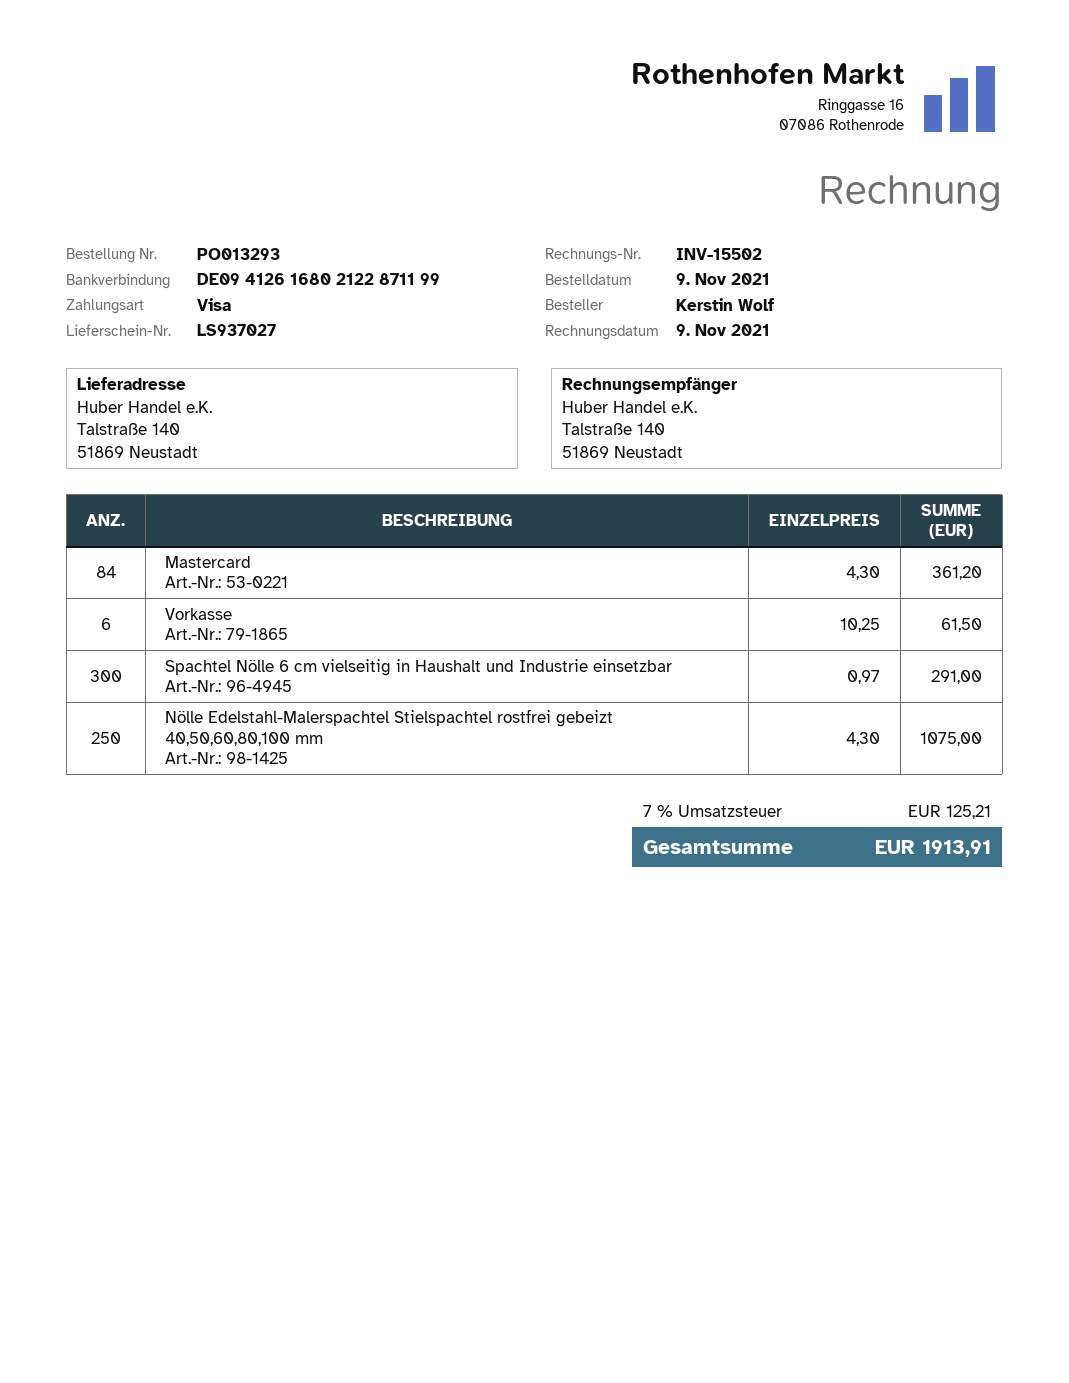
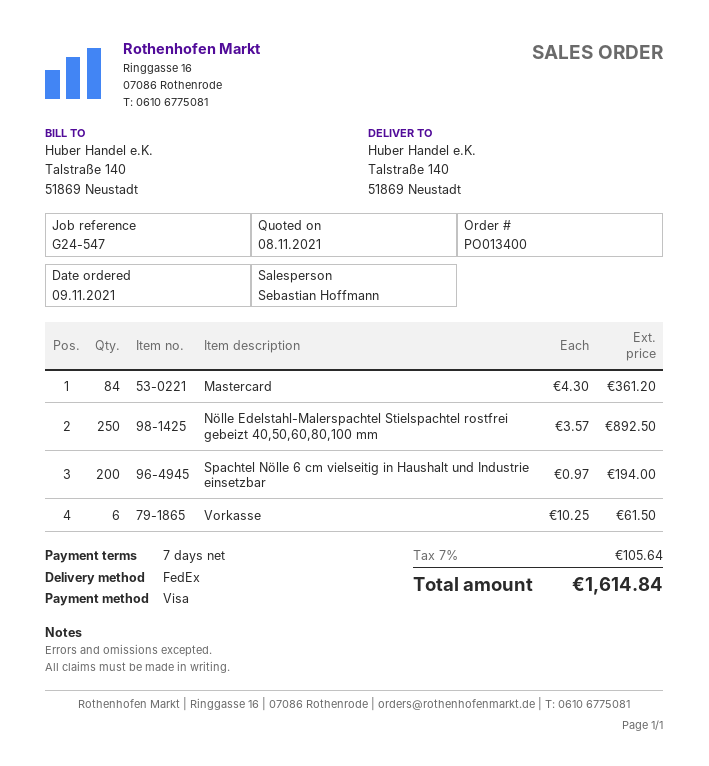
order number: PO013293 -> PO013400
Spachtel Nölle 6 cm vielseitig in Haushalt und Industrie einsetzbar: 300 x 0.97 = 291.00 -> 200 x 0.97 = 194.00
Nölle Edelstahl-Malerspachtel Stielspachtel rostfrei gebeizt 40,50,60,80,100 mm: 250 x 4.30 = 1075.00 -> 250 x 3.57 = 892.50
tax: 7% = 125.21 -> 7% = 105.64
total: 1913.91 -> 1614.84

